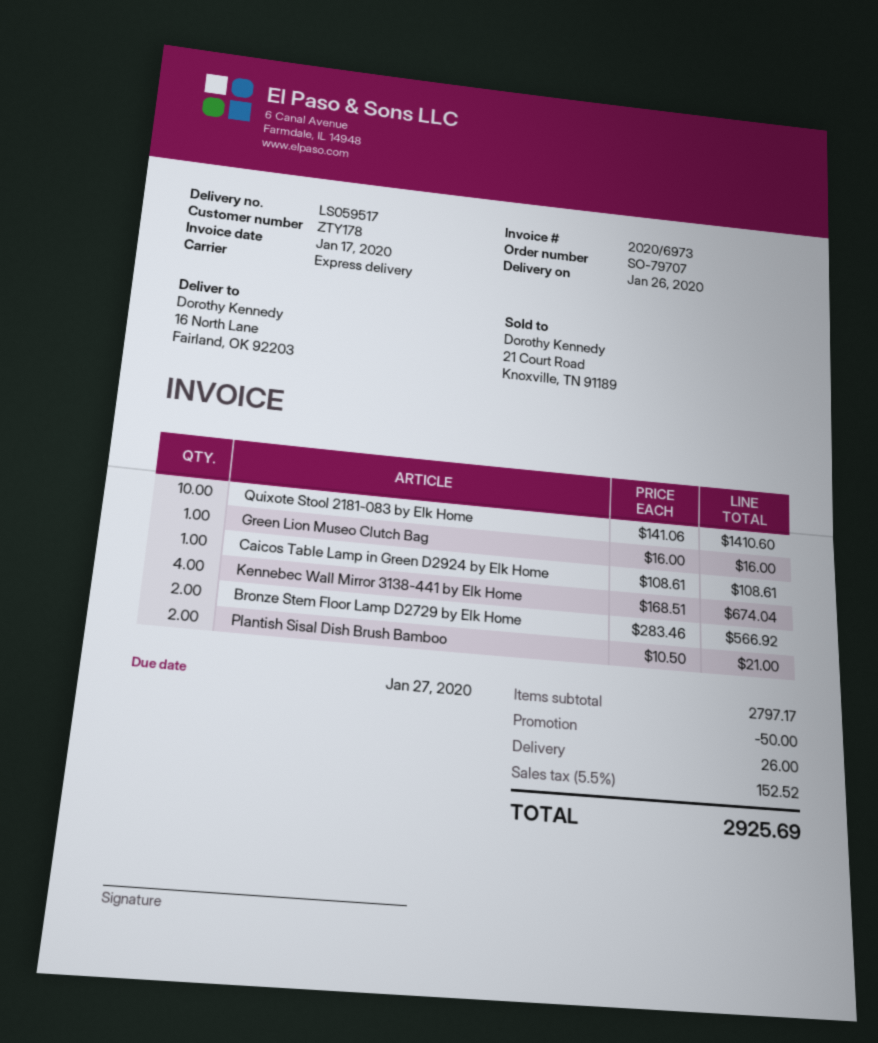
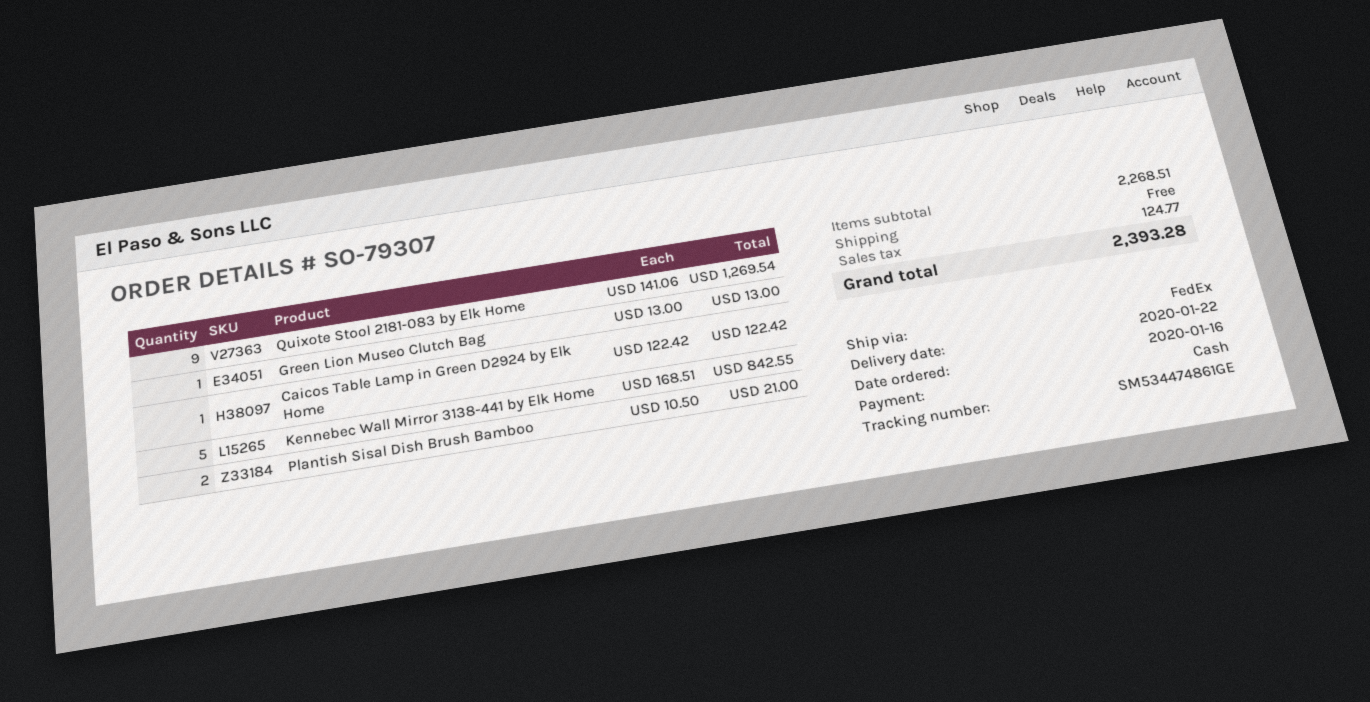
order number: SO-79707 -> SO-79307
delivery date: 2020-01-26 -> 2020-01-22
shipping method: express -> FedEx
Quixote Stool 2181-083 by Elk Home: 10 x 141.06 = 1410.60 -> 9 x 141.06 = 1269.54
Green Lion Museo Clutch Bag: 1 x 16.00 = 16.00 -> 1 x 13.00 = 13.00
Caicos Table Lamp in Green D2924 by Elk Home: 1 x 108.61 = 108.61 -> 1 x 122.42 = 122.42
Kennebec Wall Mirror 3138-441 by Elk Home: 4 x 168.51 = 674.04 -> 5 x 168.51 = 842.55
Bronze Stem Floor Lamp D2729 by Elk Home: 2 x 283.46 = 566.92 -> none
subtotal: 2797.17 -> 2268.51
discount: 50.00 -> none
shipping: 26.00 -> 0.00
tax: 152.52 -> 124.77
total: 2925.69 -> 2393.28

